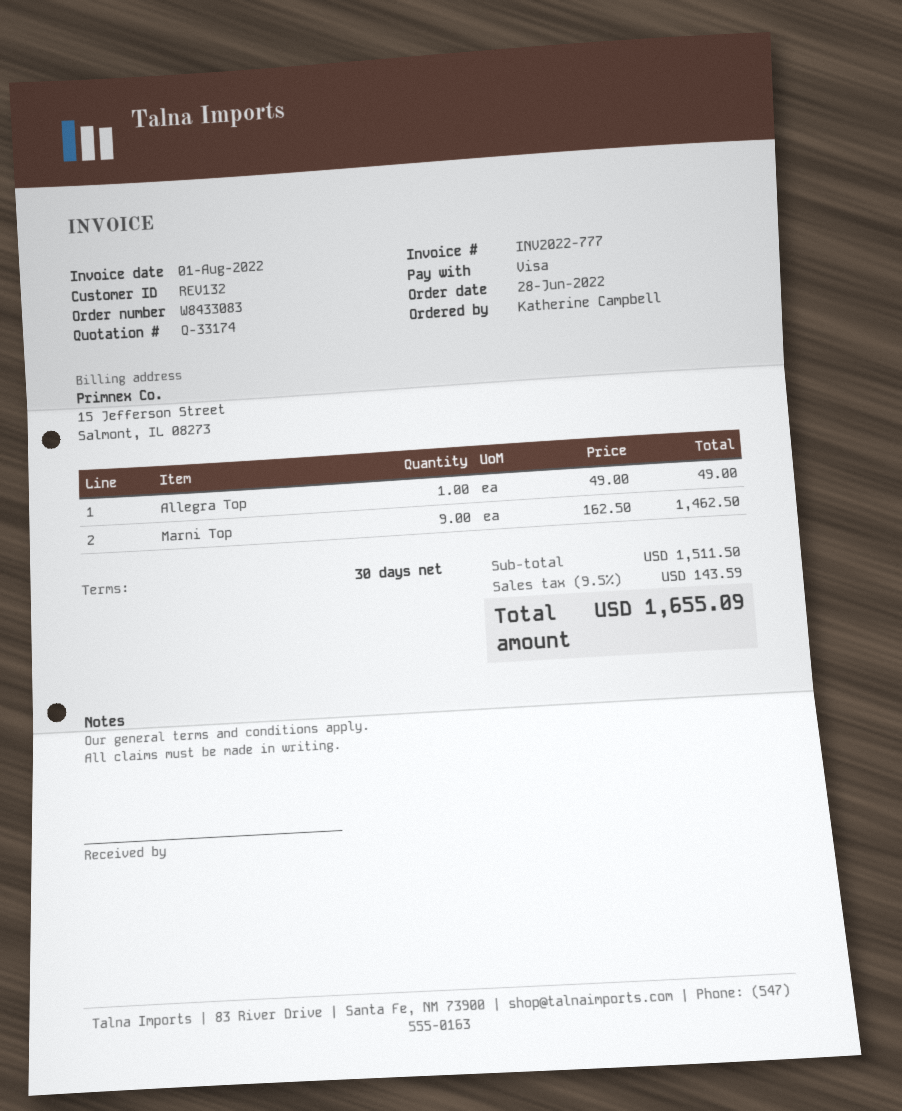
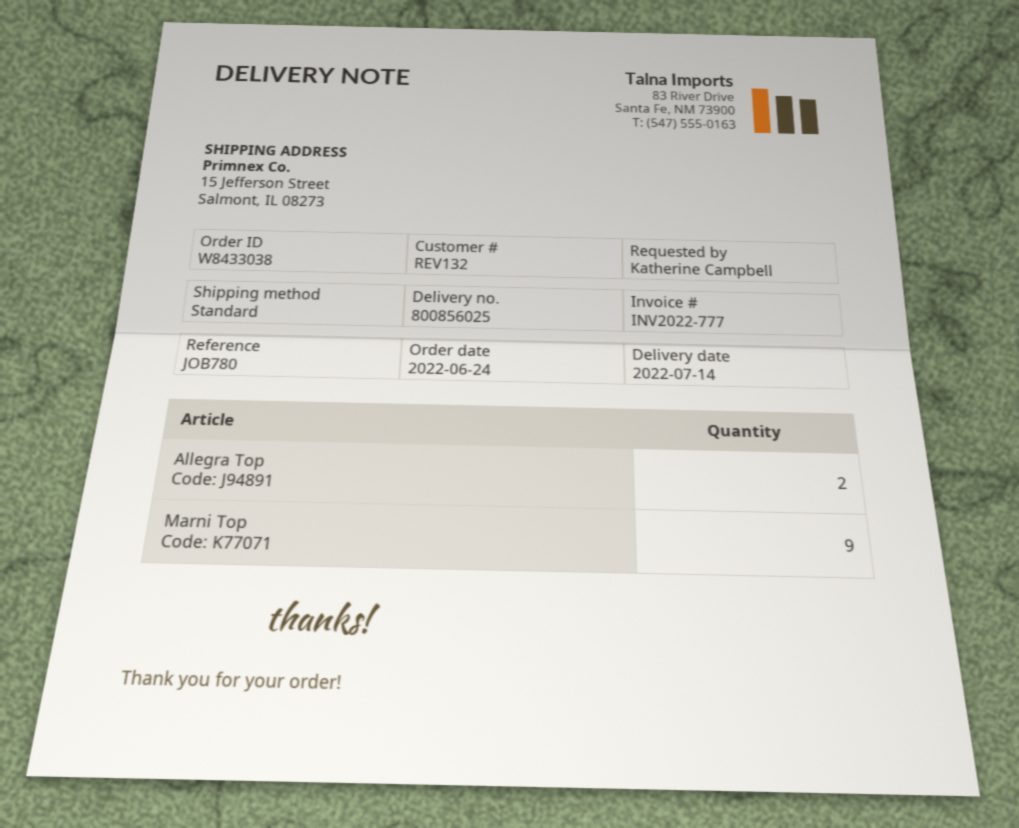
order number: W8433083 -> W8433038
order date: 2022-06-28 -> 2022-06-24
Allegra Top: 1 -> 2

